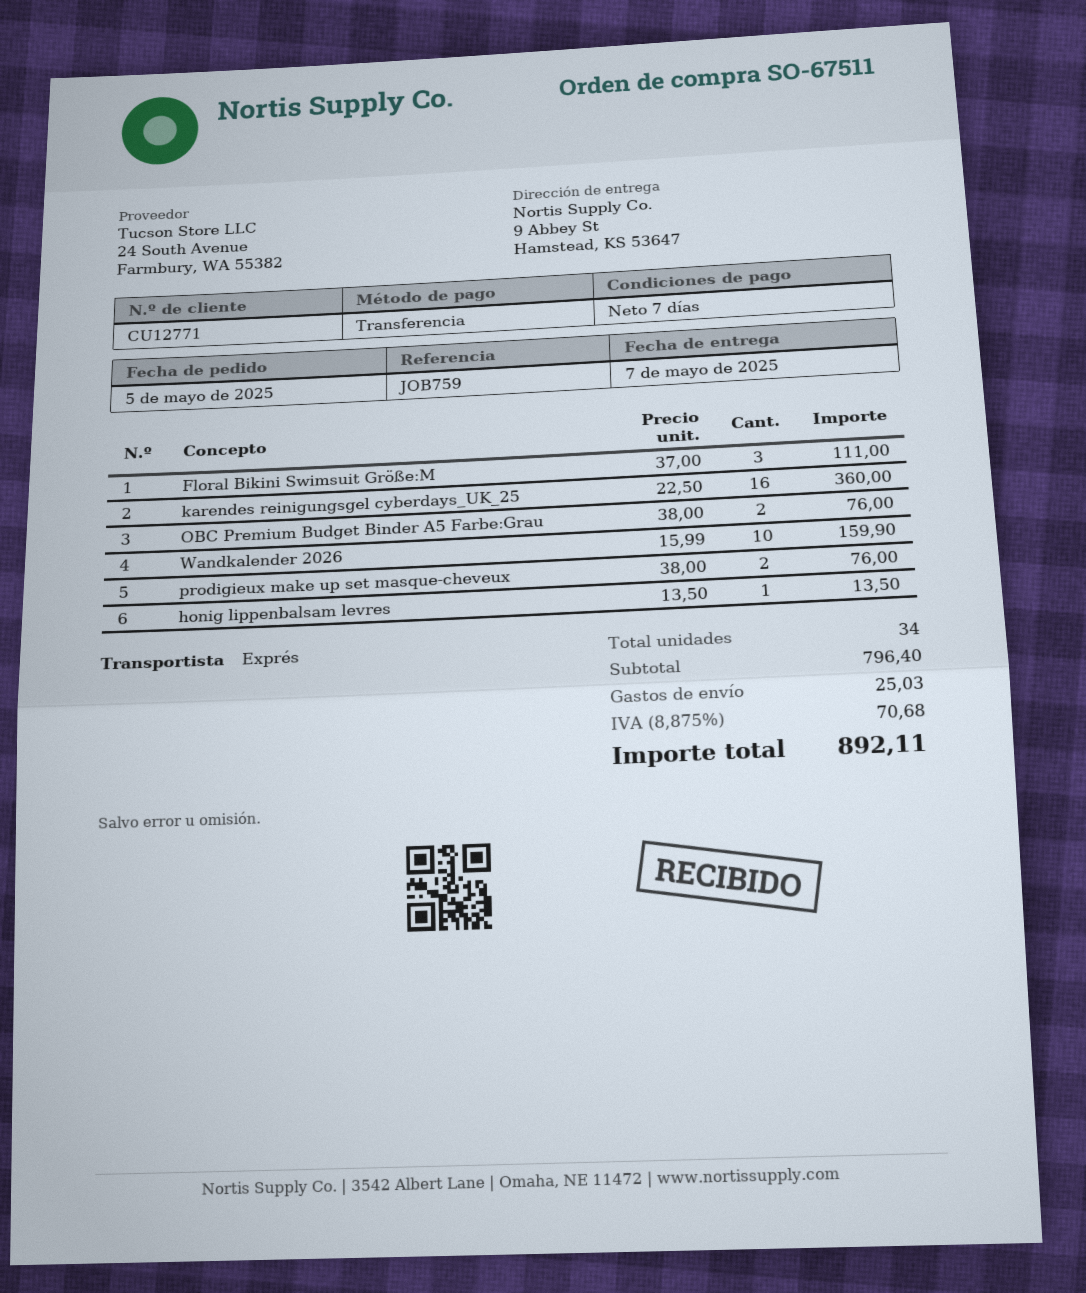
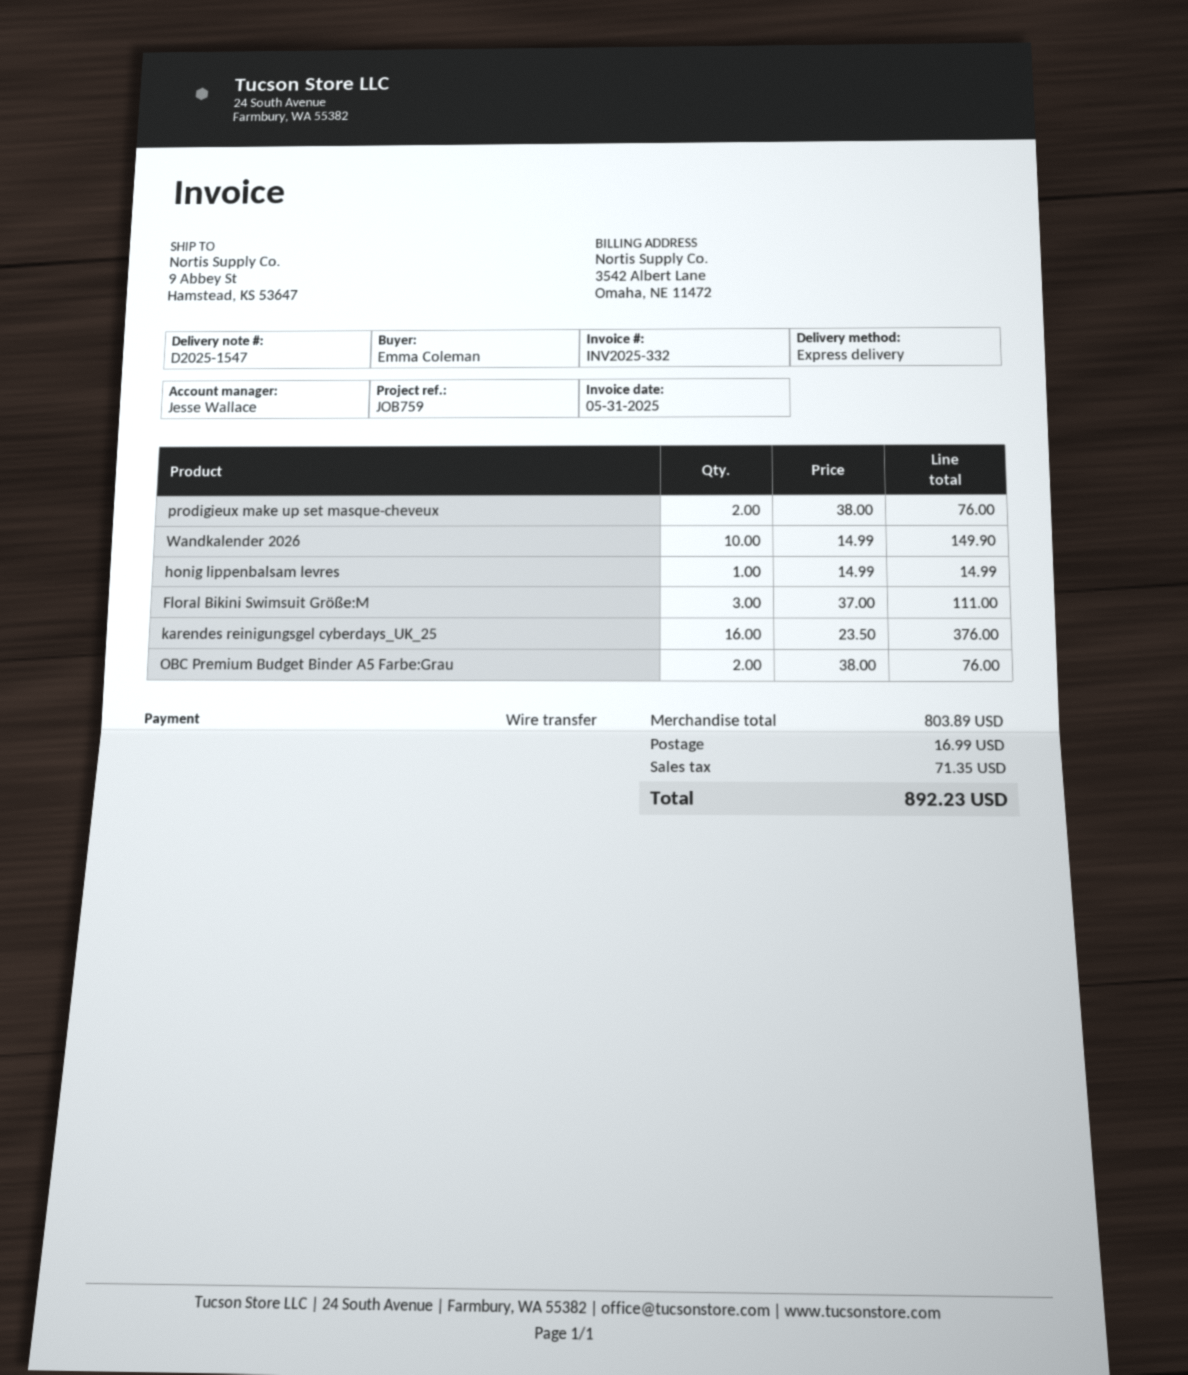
karendes reinigungsgel cyberdays_UK_25: 16 x 22.50 = 360.00 -> 16 x 23.50 = 376.00
Wandkalender 2026: 10 x 15.99 = 159.90 -> 10 x 14.99 = 149.90
honig lippenbalsam levres: 1 x 13.50 = 13.50 -> 1 x 14.99 = 14.99
subtotal: 796.40 -> 803.89
shipping: 25.03 -> 16.99
tax: 70.68 -> 71.35
total: 892.11 -> 892.23

